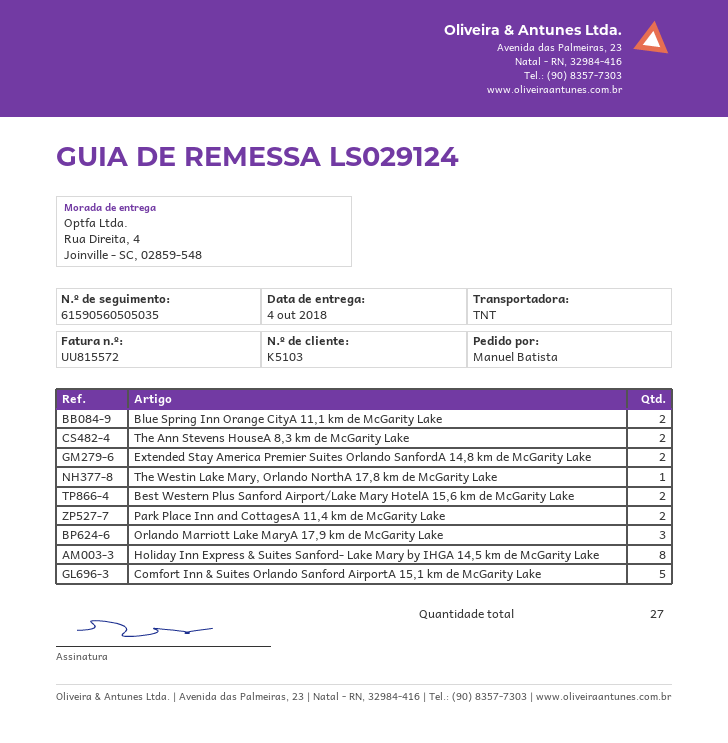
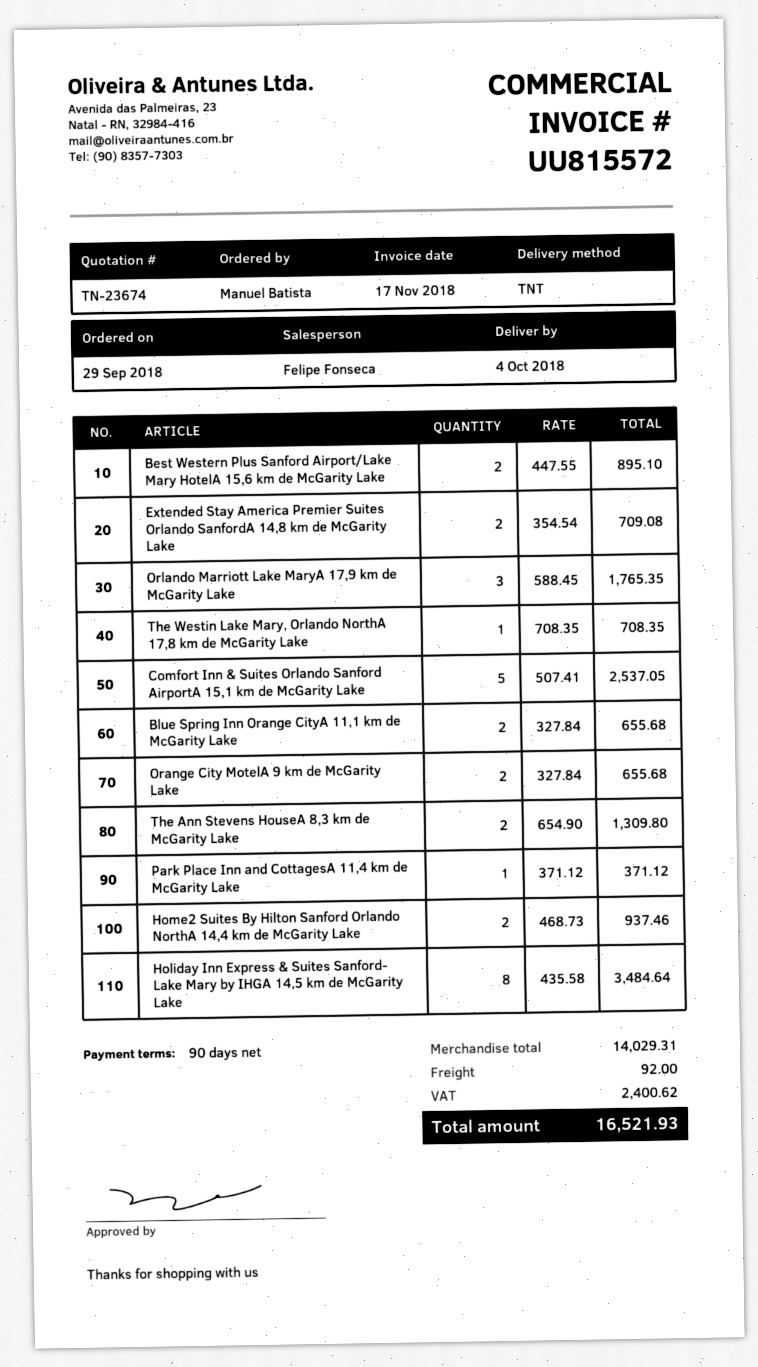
Park Place Inn and CottagesA 11,4 km de McGarity Lake: 2 -> 1
Orange City MotelA 9 km de McGarity Lake: none -> 2
Home2 Suites By Hilton Sanford Orlando NorthA 14,4 km de McGarity Lake: none -> 2

